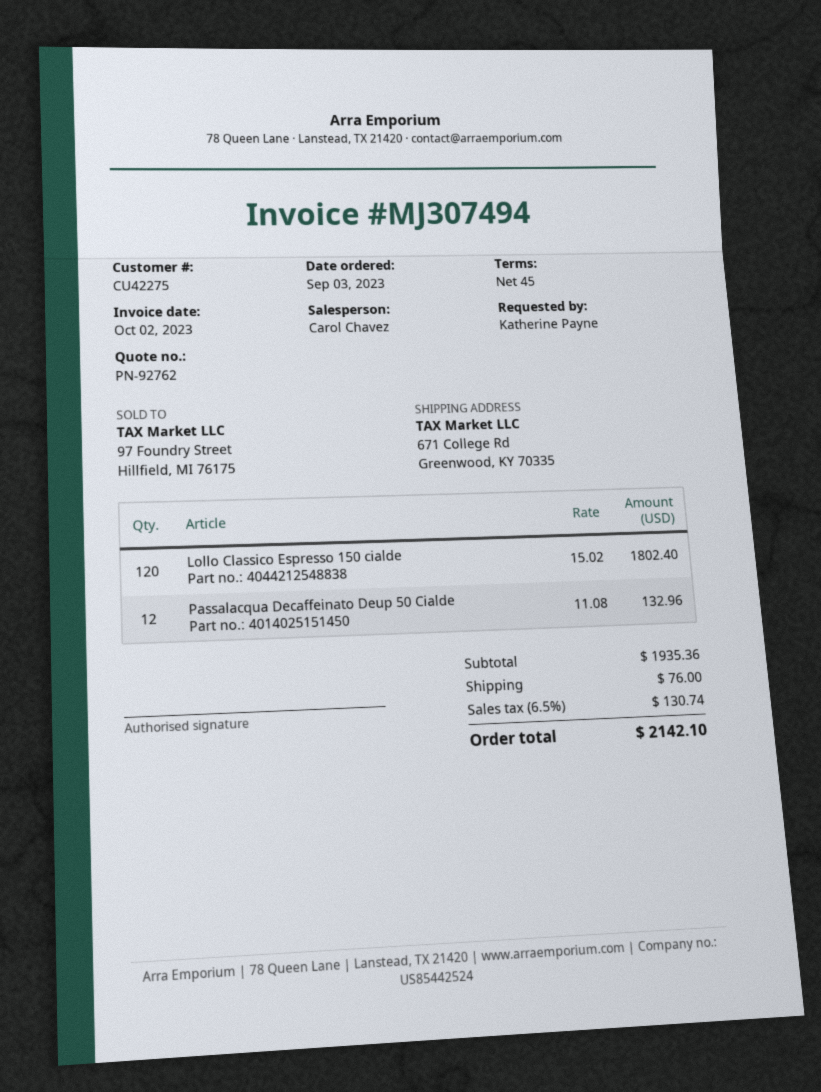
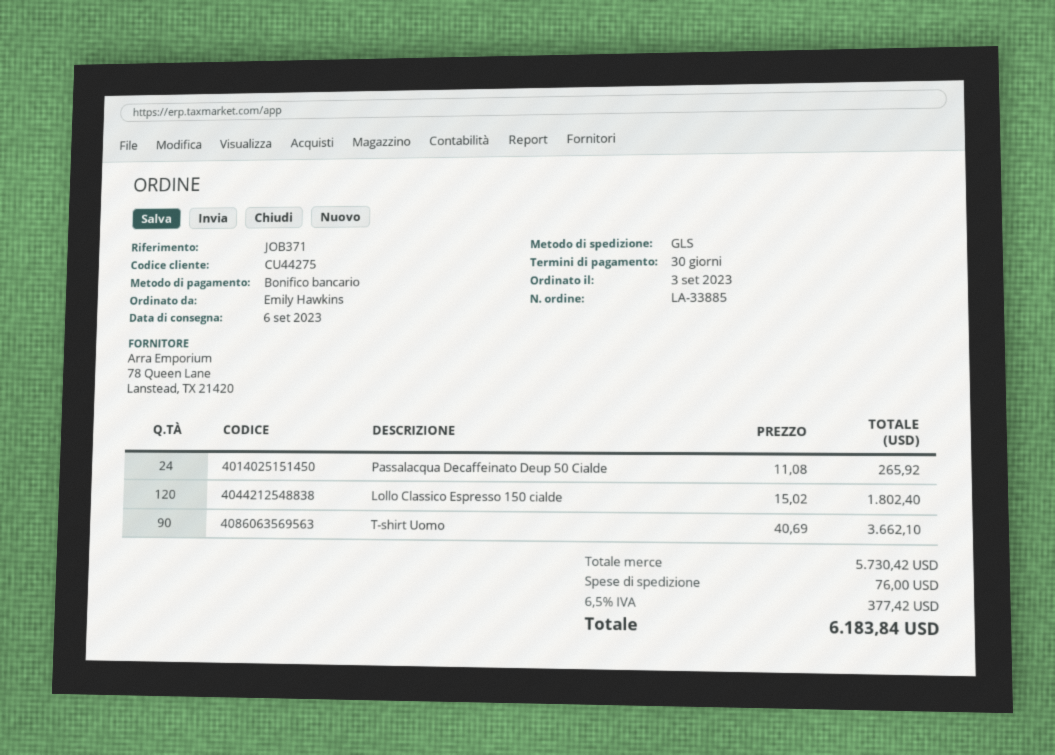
payment terms: 45 days -> 30 days
customer number: CU42275 -> CU44275
ordered by: Katherine Payne -> Emily Hawkins
Passalacqua Decaffeinato Deup 50 Cialde: 12 x 11.08 = 132.96 -> 24 x 11.08 = 265.92
T-shirt Uomo: none -> 90 x 40.69 = 3662.10
subtotal: 1935.36 -> 5730.42
tax: 6.5% = 130.74 -> 6.5% = 377.42
total: 2142.10 -> 6183.84

